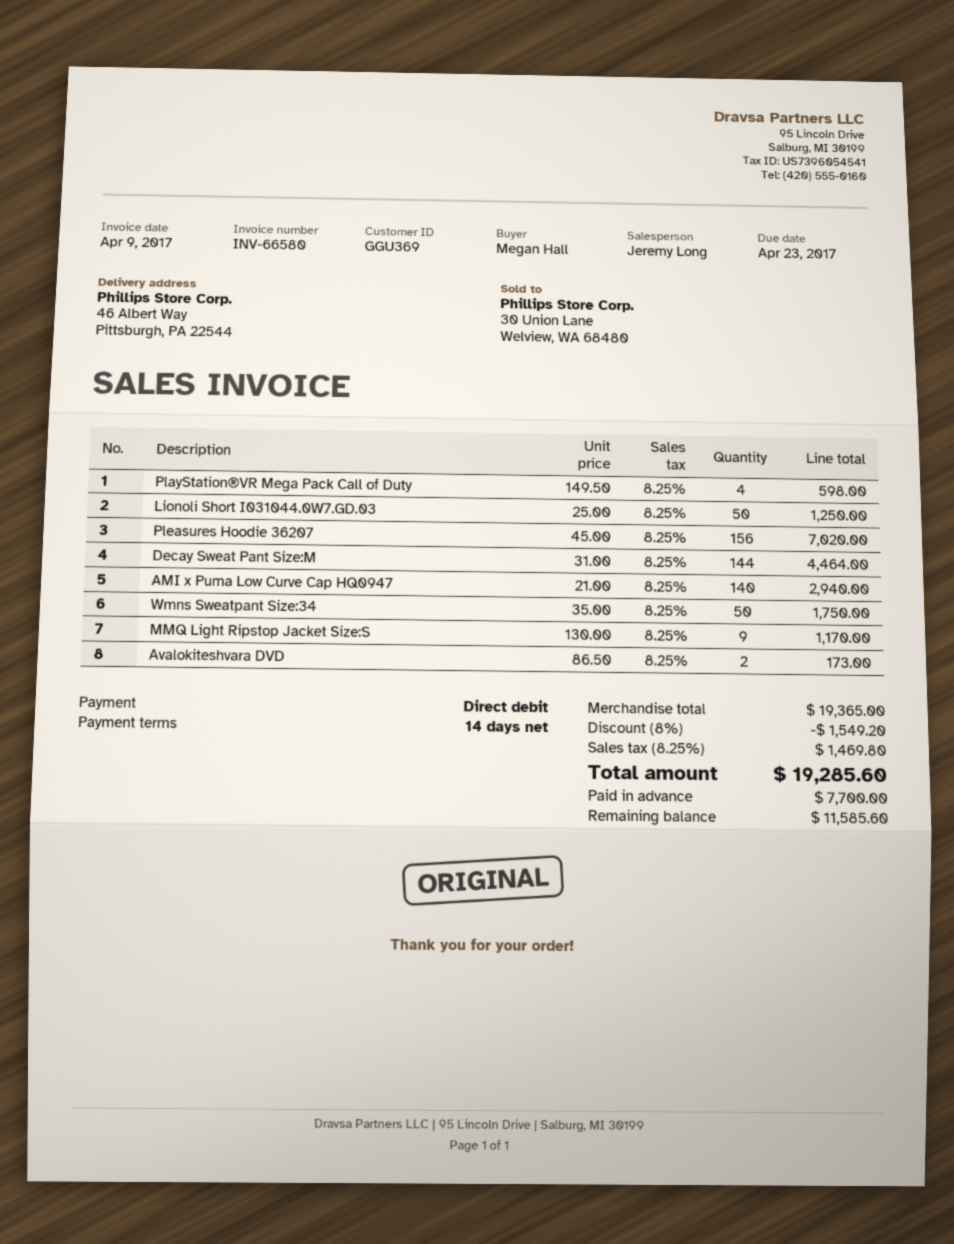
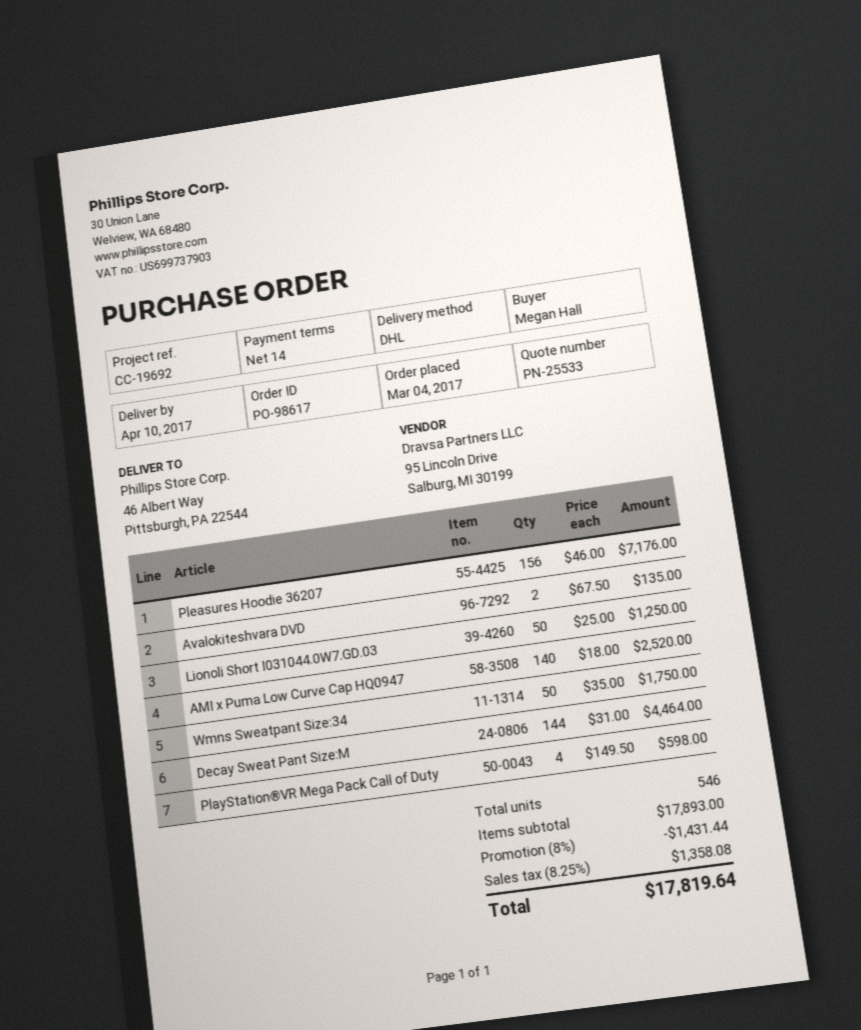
Pleasures Hoodie 36207: 156 x 45.00 = 7020.00 -> 156 x 46.00 = 7176.00
AMI x Puma Low Curve Cap HQ0947: 140 x 21.00 = 2940.00 -> 140 x 18.00 = 2520.00
MMQ Light Ripstop Jacket Size:S: 9 x 130.00 = 1170.00 -> none
Avalokiteshvara DVD: 2 x 86.50 = 173.00 -> 2 x 67.50 = 135.00
subtotal: 19365.00 -> 17893.00
discount: 8% = 1549.20 -> 8% = 1431.44
tax: 8.25% = 1469.80 -> 8.25% = 1358.08
total: 19285.60 -> 17819.64

